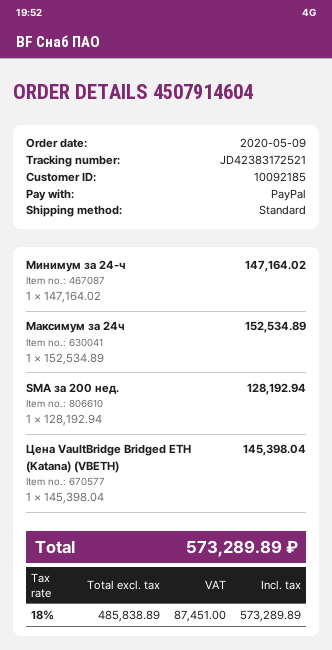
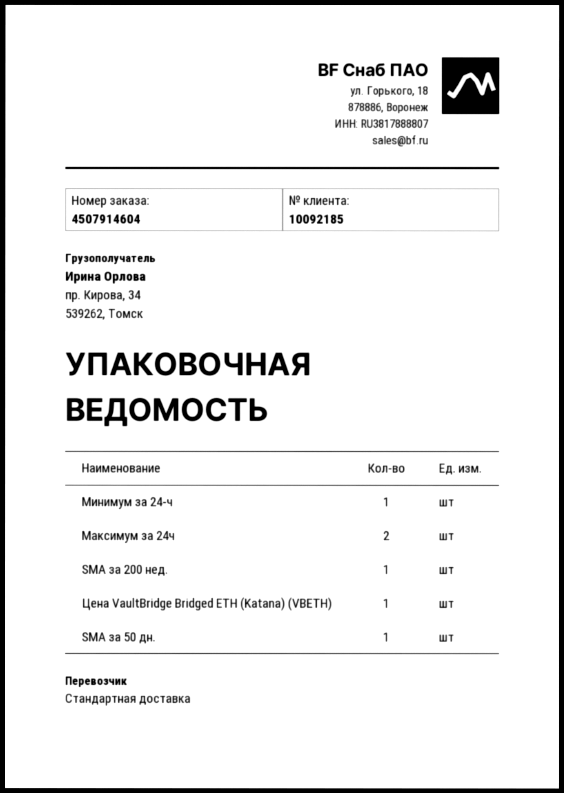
Максимум за 24ч: 1 -> 2
SMA за 50 дн.: none -> 1

